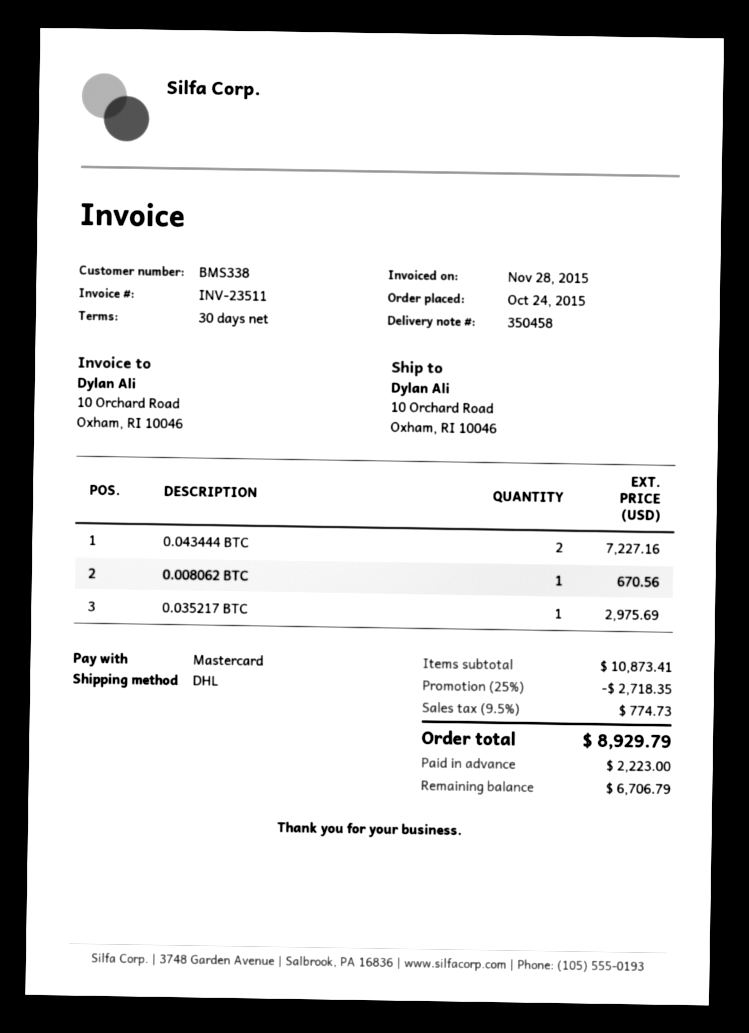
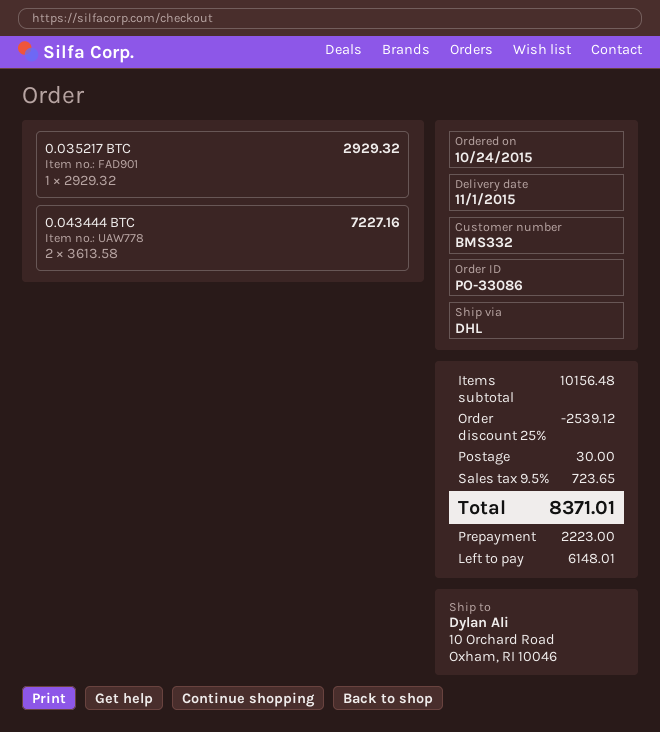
customer number: BMS338 -> BMS332
0.008062 BTC: 1 for 670.56 -> none
0.035217 BTC: 1 for 2975.69 -> 1 for 2929.32
subtotal: 10873.41 -> 10156.48
discount: 25% = 2718.35 -> 25% = 2539.12
shipping: none -> 30.00
tax: 9.5% = 774.73 -> 9.5% = 723.65
total: 8929.79 -> 8371.01
balance: 6706.79 -> 6148.01

